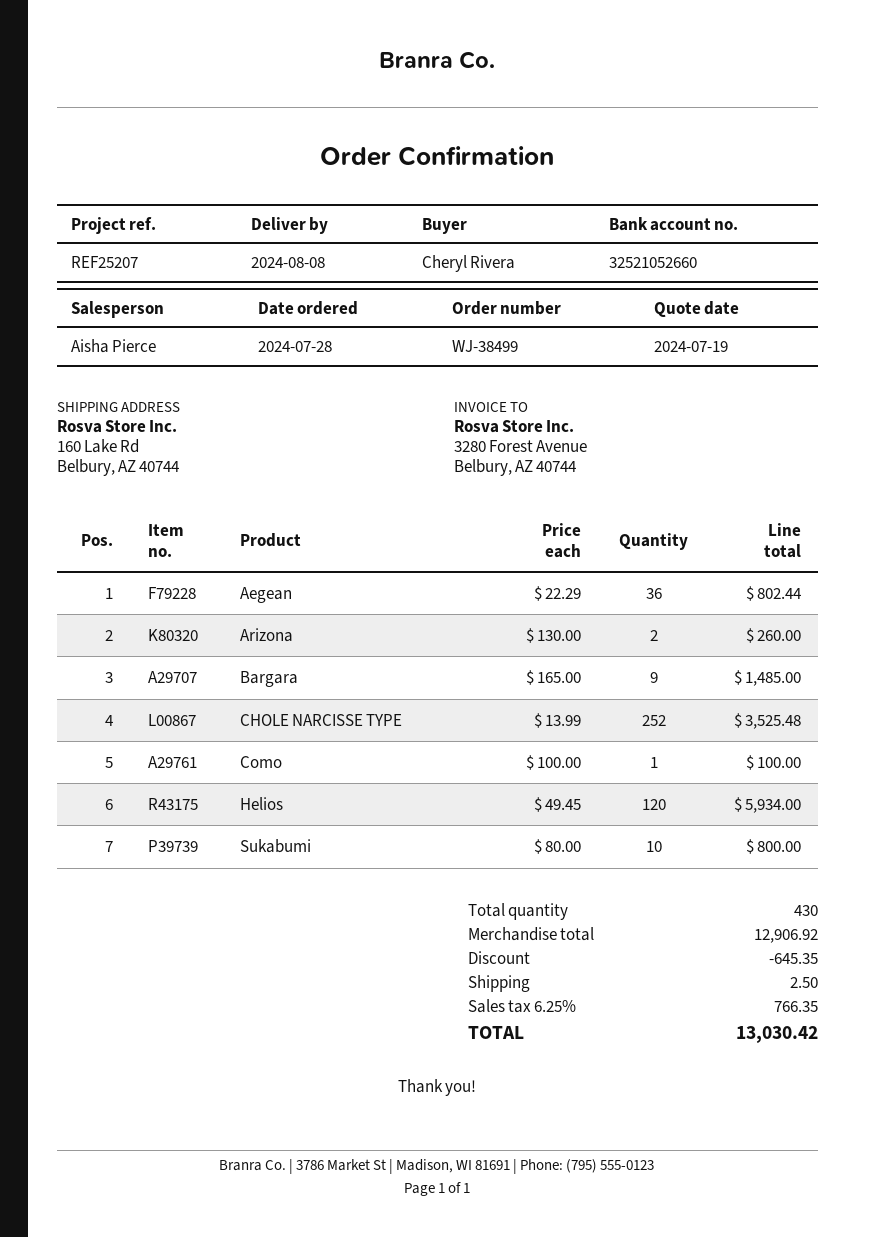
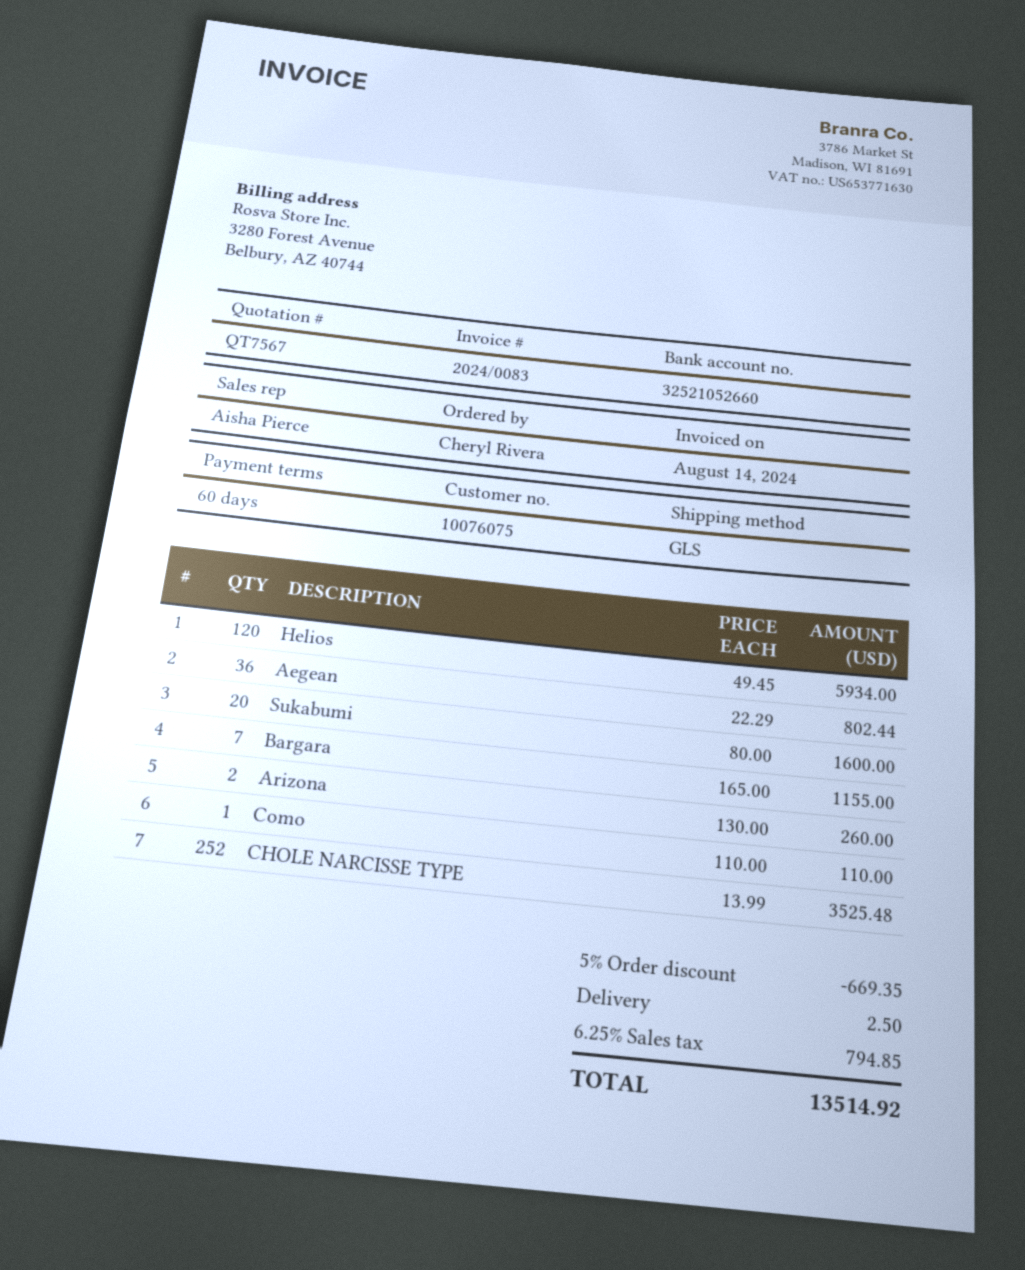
Bargara: 9 x 165.00 = 1485.00 -> 7 x 165.00 = 1155.00
Como: 1 x 100.00 = 100.00 -> 1 x 110.00 = 110.00
Sukabumi: 10 x 80.00 = 800.00 -> 20 x 80.00 = 1600.00
discount: 645.35 -> 669.35
tax: 6.25% = 766.35 -> 6.25% = 794.85
total: 13030.42 -> 13514.92

